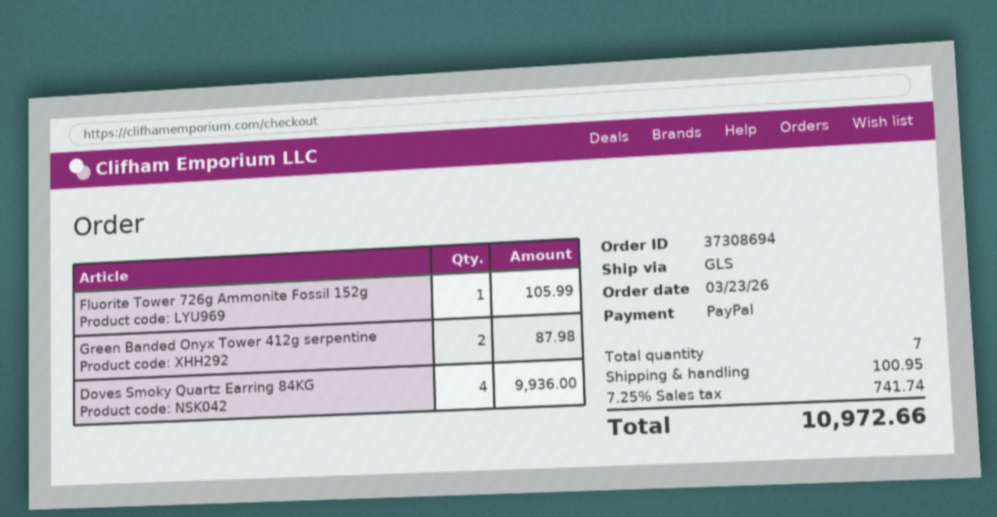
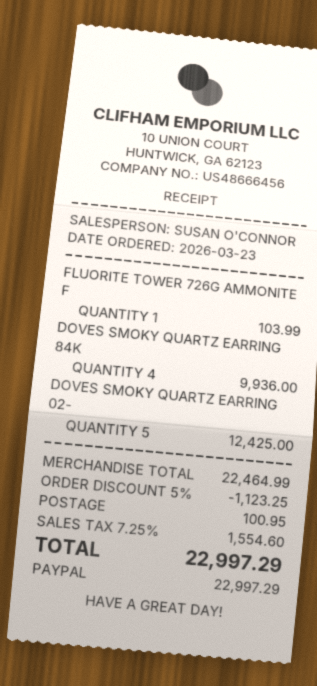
Fluorite Tower 726g Ammonite Fossil 152g: 1 for 105.99 -> 1 for 103.99
Green Banded Onyx Tower 412g serpentine: 2 for 87.98 -> none
DOVES SMOKY QUARTZ EARRING 02-: none -> 5 for 12425.00
discount: none -> 5% = 1123.25
tax: 7.25% = 741.74 -> 7.25% = 1554.60
total: 10972.66 -> 22997.29

